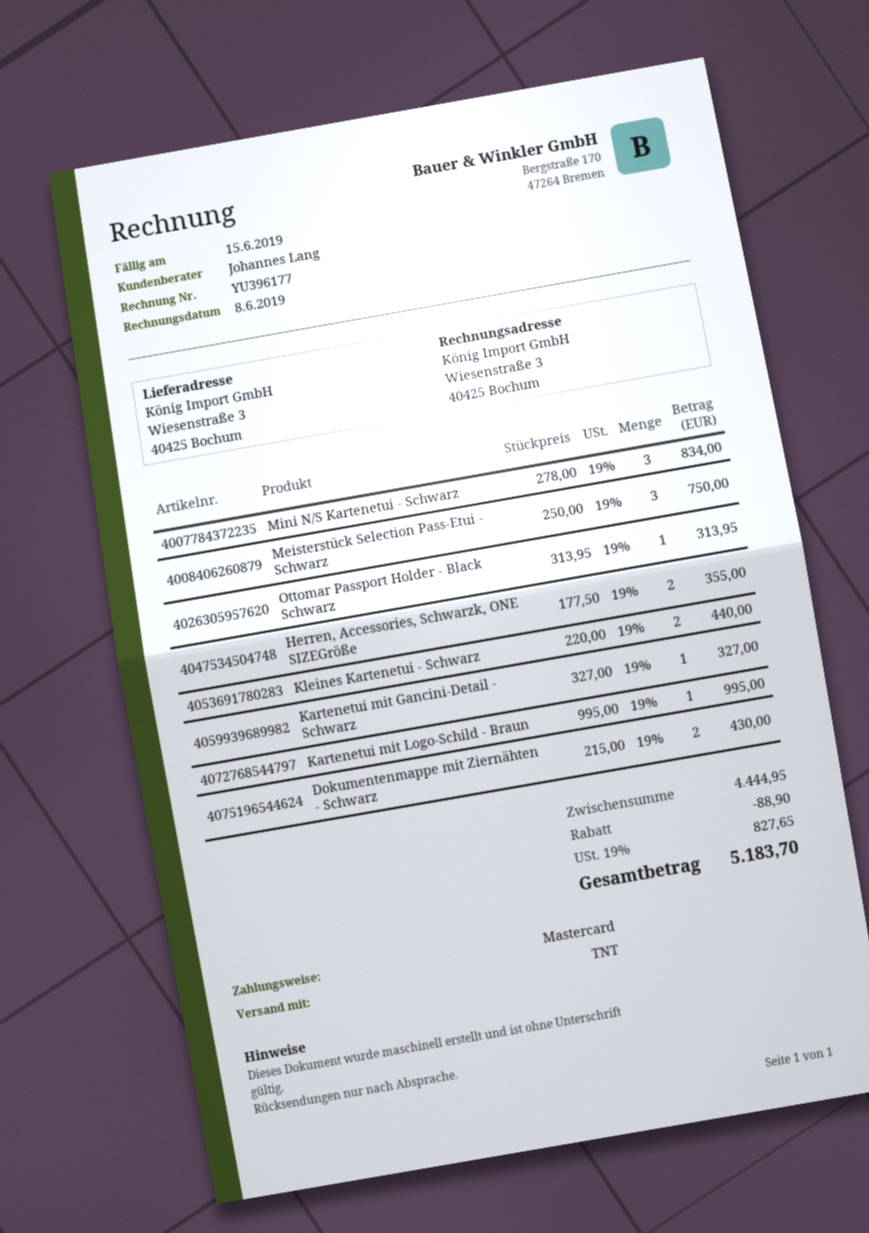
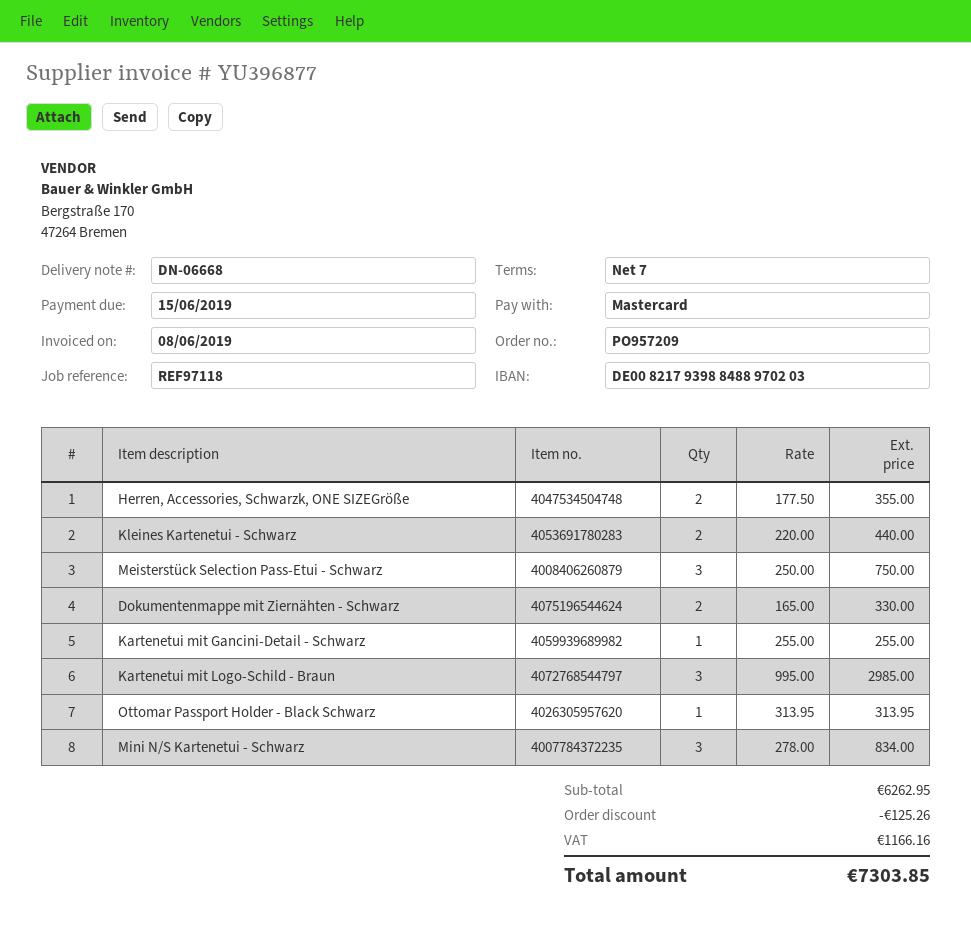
invoice number: YU396177 -> YU396877
Kartenetui mit Gancini-Detail - Schwarz: 1 x 327.00 = 327.00 -> 1 x 255.00 = 255.00
Kartenetui mit Logo-Schild - Braun: 1 x 995.00 = 995.00 -> 3 x 995.00 = 2985.00
Dokumentenmappe mit Ziernähten - Schwarz: 2 x 215.00 = 430.00 -> 2 x 165.00 = 330.00
subtotal: 4444.95 -> 6262.95
discount: 88.90 -> 125.26
tax: 827.65 -> 1166.16
total: 5183.70 -> 7303.85

